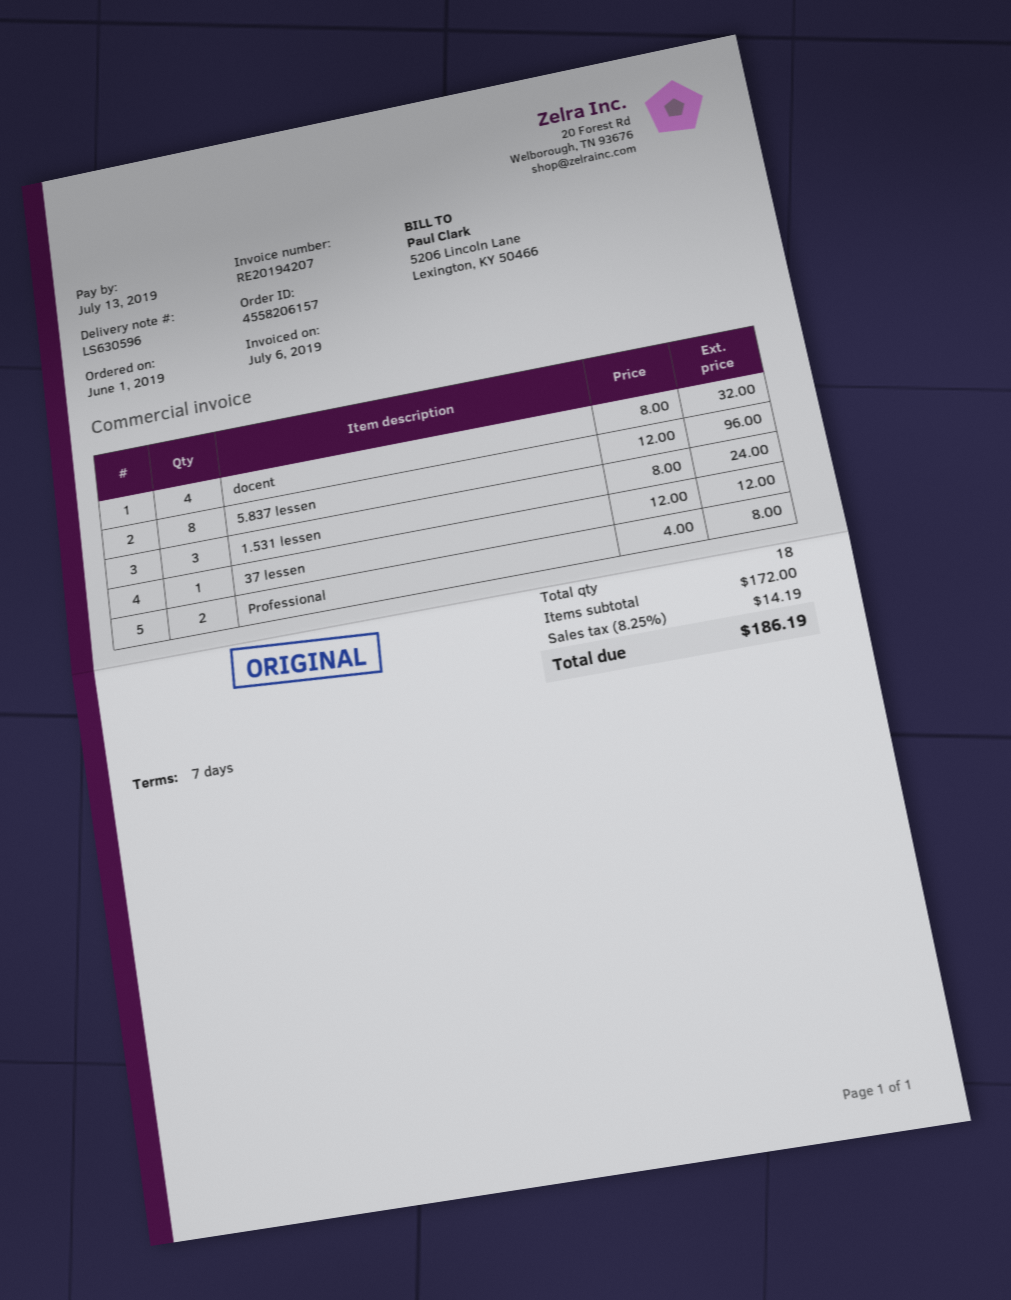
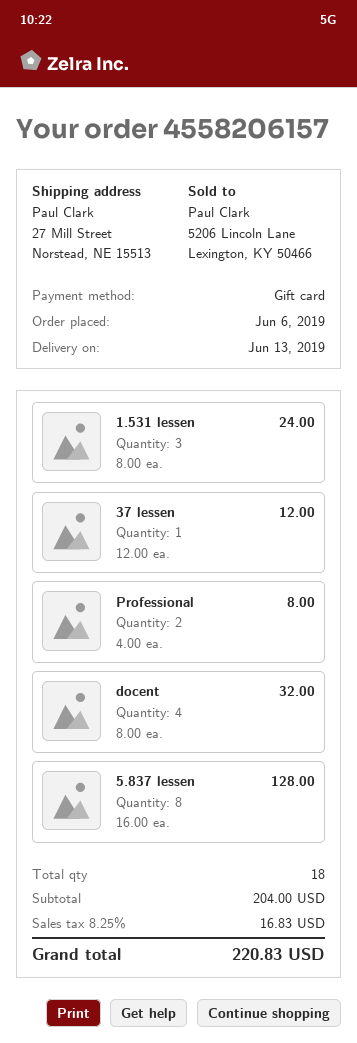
order date: 2019-06-01 -> 2019-06-06
5.837 lessen: 8 x 12.00 = 96.00 -> 8 x 16.00 = 128.00
subtotal: 172.00 -> 204.00
tax: 8.25% = 14.19 -> 8.25% = 16.83
total: 186.19 -> 220.83

